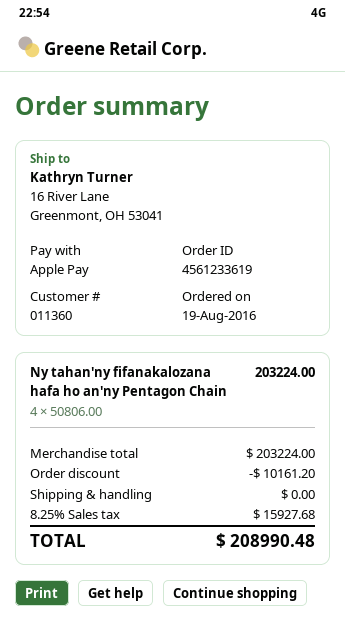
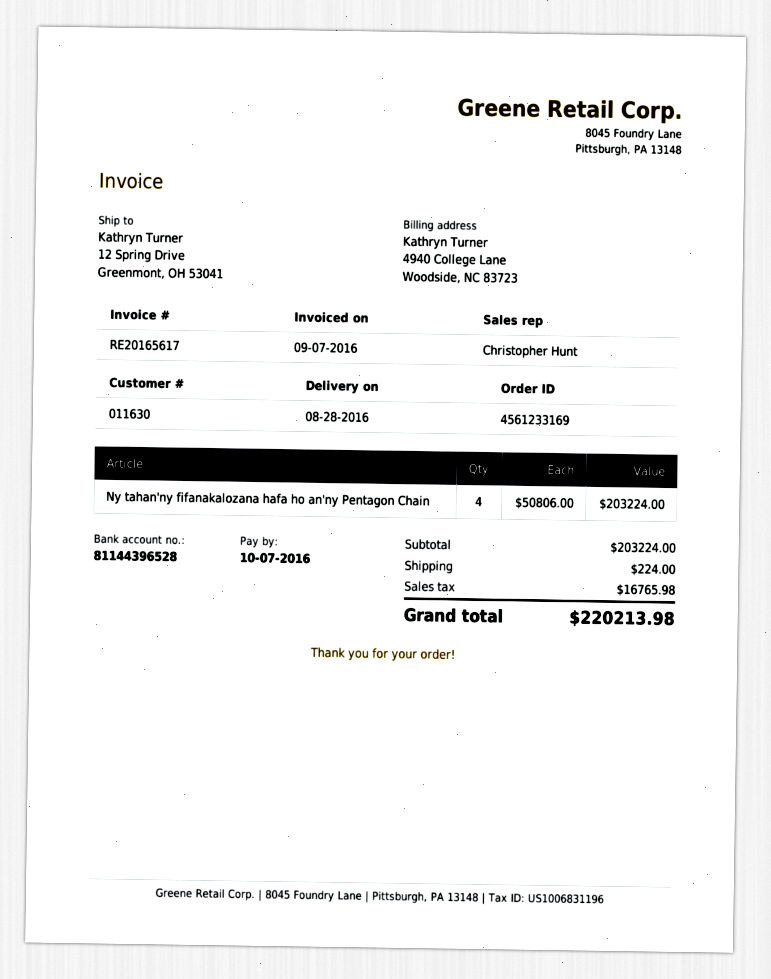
order number: 4561233619 -> 4561233169
customer number: 011360 -> 011630
ship to: 16 River Lane, Greenmont, OH 53041 -> 12 Spring Drive, Greenmont, OH 53041
discount: 10161.20 -> none
shipping: 0.00 -> 224.00
tax: 15927.68 -> 16765.98
total: 208990.48 -> 220213.98

